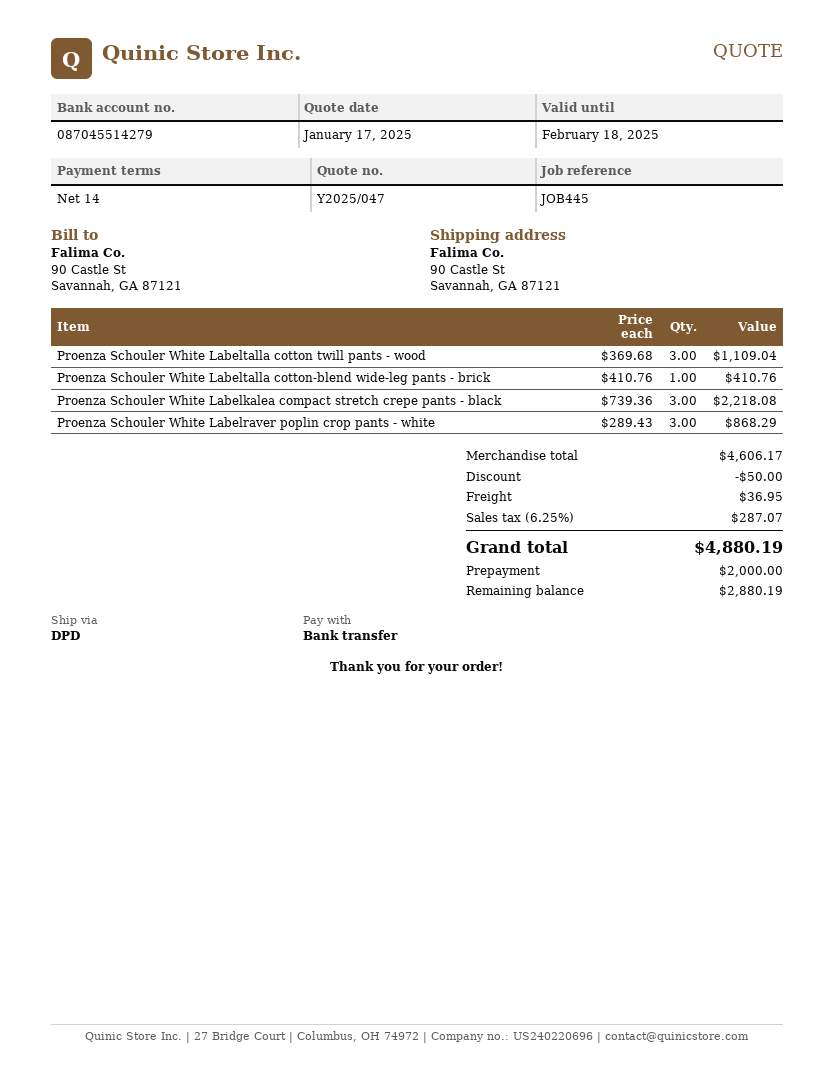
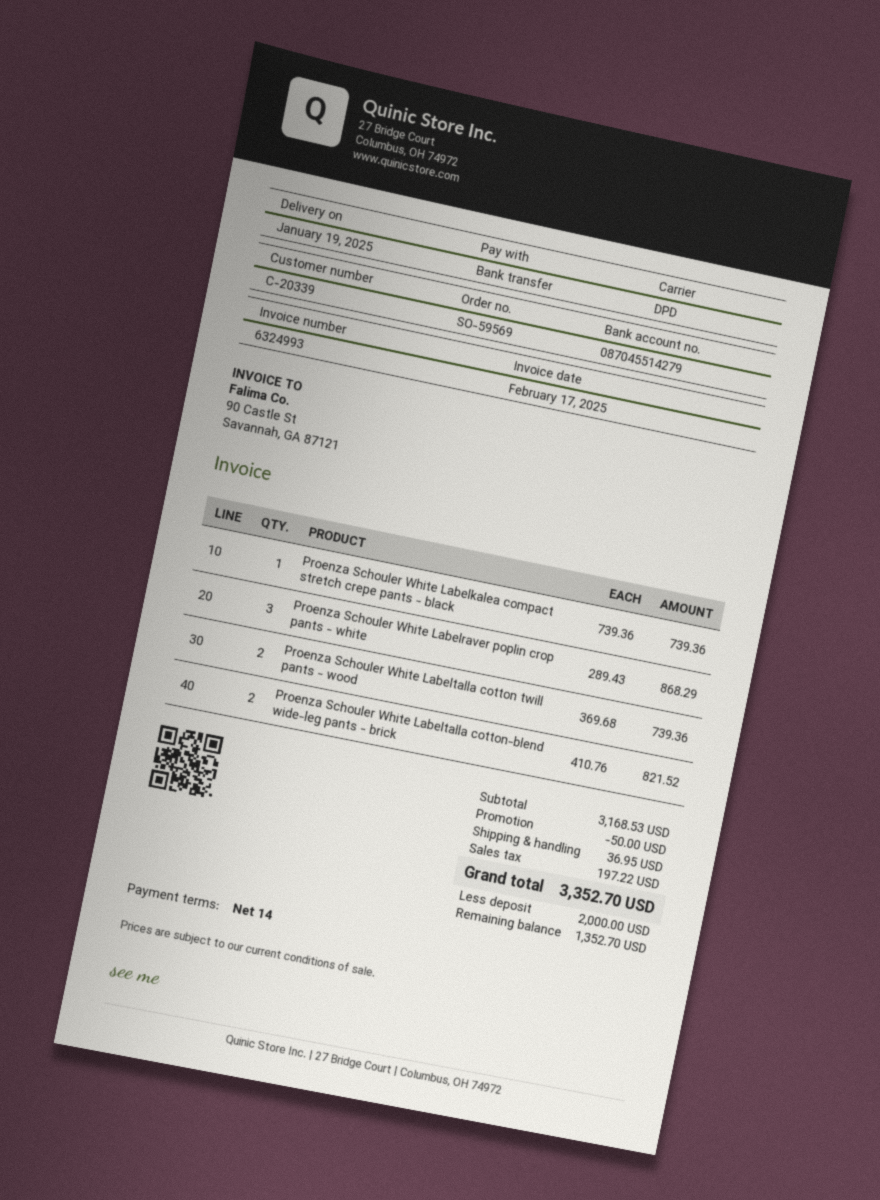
Proenza Schouler White Labeltalla cotton twill pants - wood: 3 x 369.68 = 1109.04 -> 2 x 369.68 = 739.36
Proenza Schouler White Labeltalla cotton-blend wide-leg pants - brick: 1 x 410.76 = 410.76 -> 2 x 410.76 = 821.52
Proenza Schouler White Labelkalea compact stretch crepe pants - black: 3 x 739.36 = 2218.08 -> 1 x 739.36 = 739.36
subtotal: 4606.17 -> 3168.53
tax: 287.07 -> 197.22
total: 4880.19 -> 3352.70
balance: 2880.19 -> 1352.70

